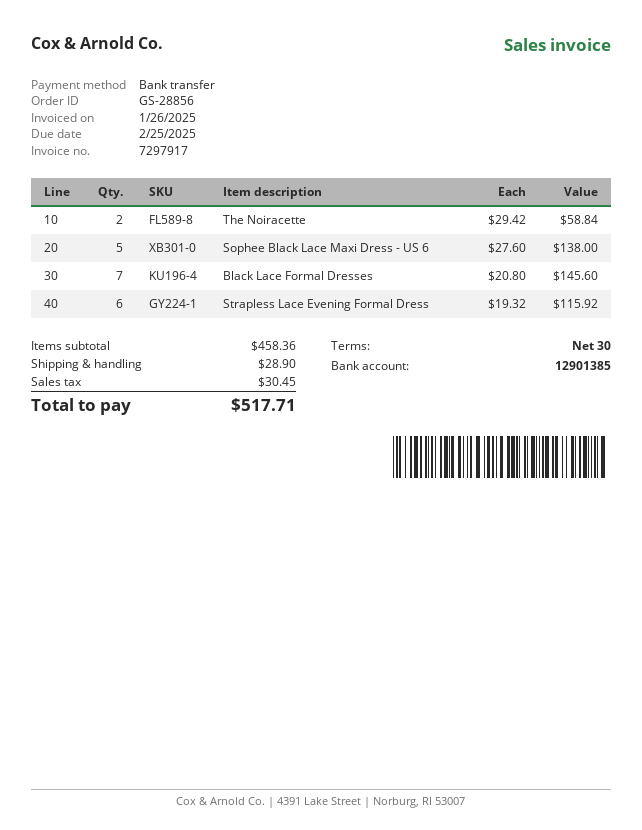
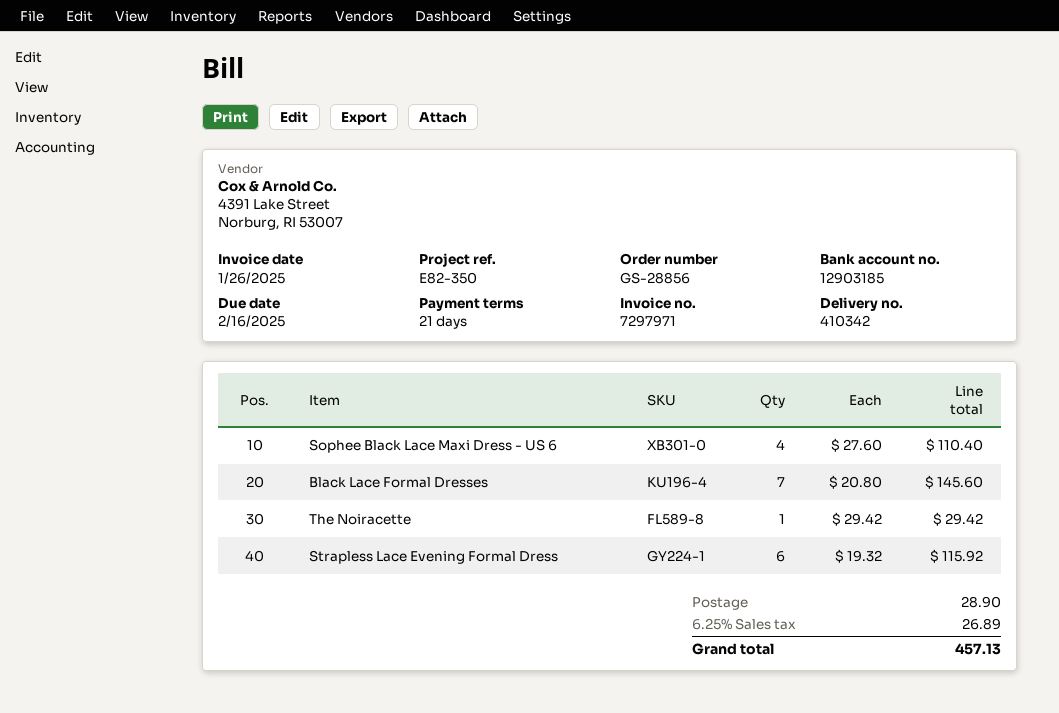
invoice number: 7297917 -> 7297971
payment terms: 30 days -> 21 days
due date: 2025-02-25 -> 2025-02-16
bank account: 12901385 -> 12903185
The Noiracette: 2 x 29.42 = 58.84 -> 1 x 29.42 = 29.42
Sophee Black Lace Maxi Dress - US 6: 5 x 27.60 = 138.00 -> 4 x 27.60 = 110.40
tax: 30.45 -> 26.89
total: 517.71 -> 457.13

